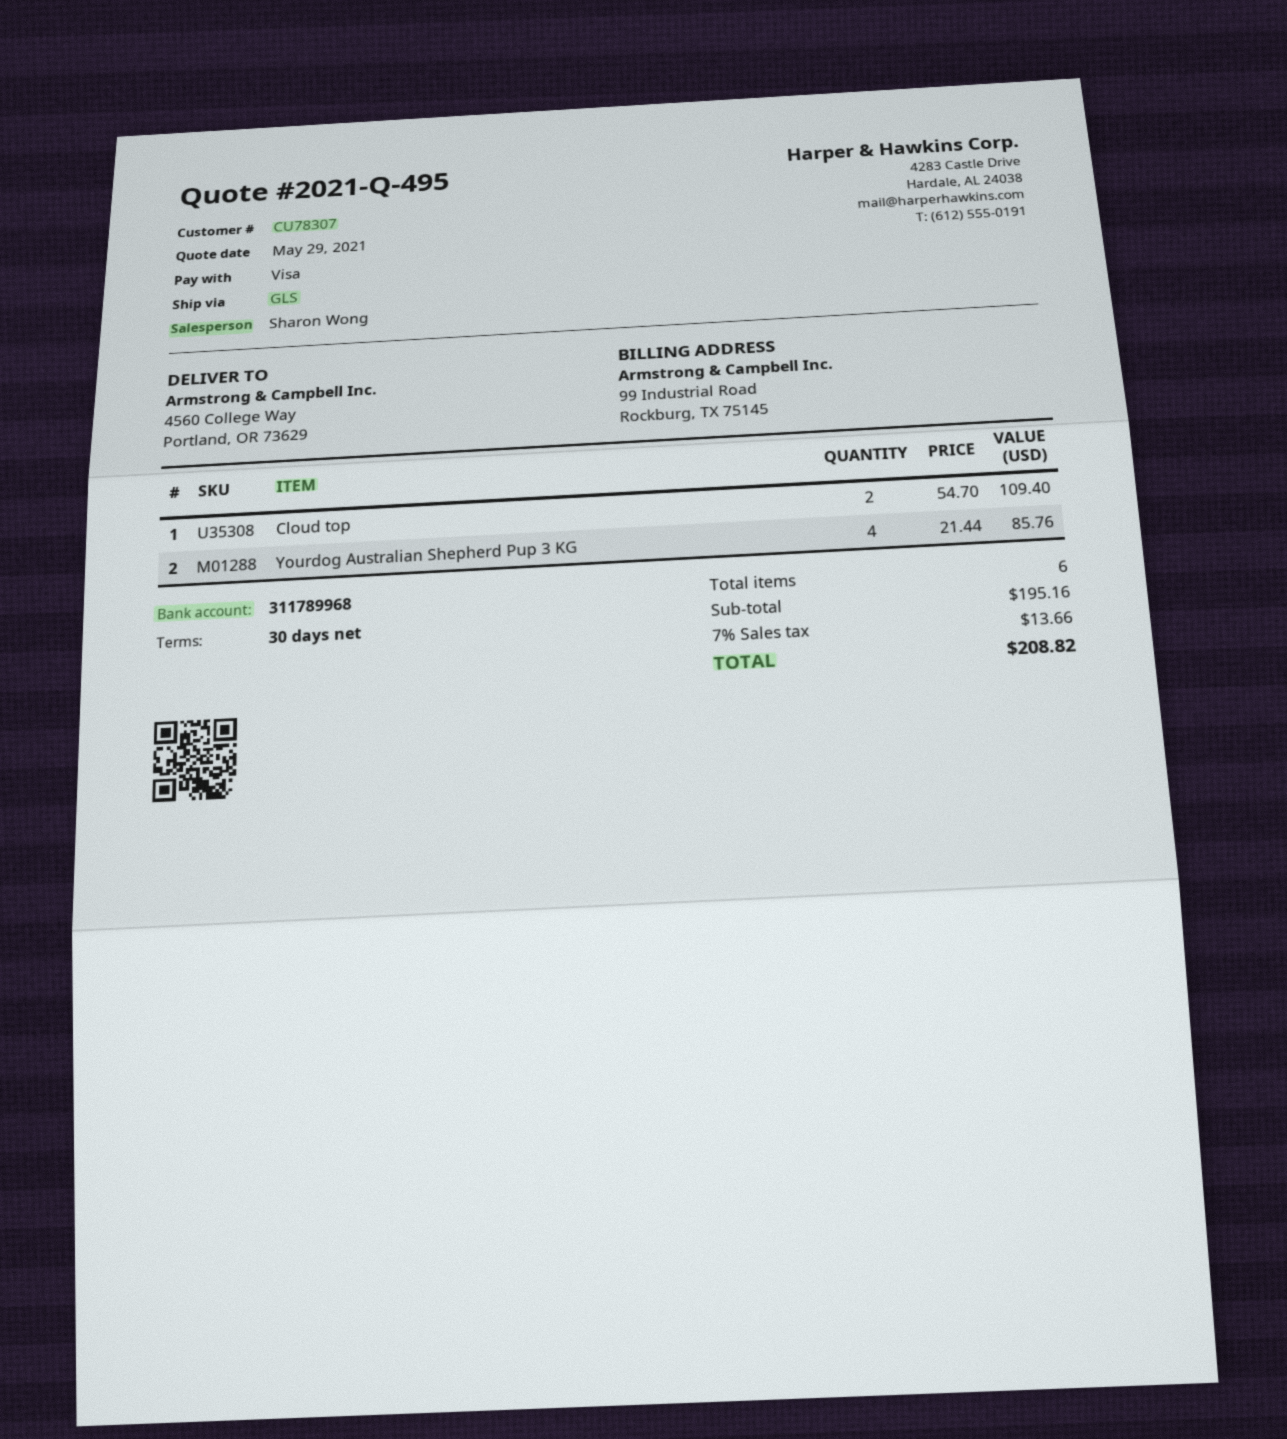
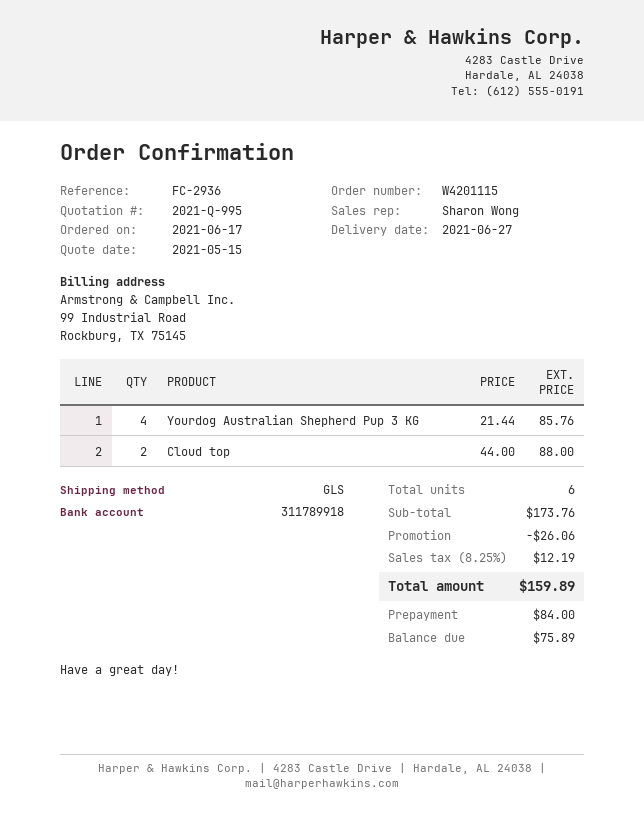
quote number: 2021-Q-495 -> 2021-Q-995
quote date: 2021-05-29 -> 2021-05-15
bank account: 311789968 -> 311789918
Cloud top: 2 x 54.70 = 109.40 -> 2 x 44.00 = 88.00
subtotal: 195.16 -> 173.76
discount: none -> 26.06
tax: 7% = 13.66 -> 8.25% = 12.19
total: 208.82 -> 159.89

